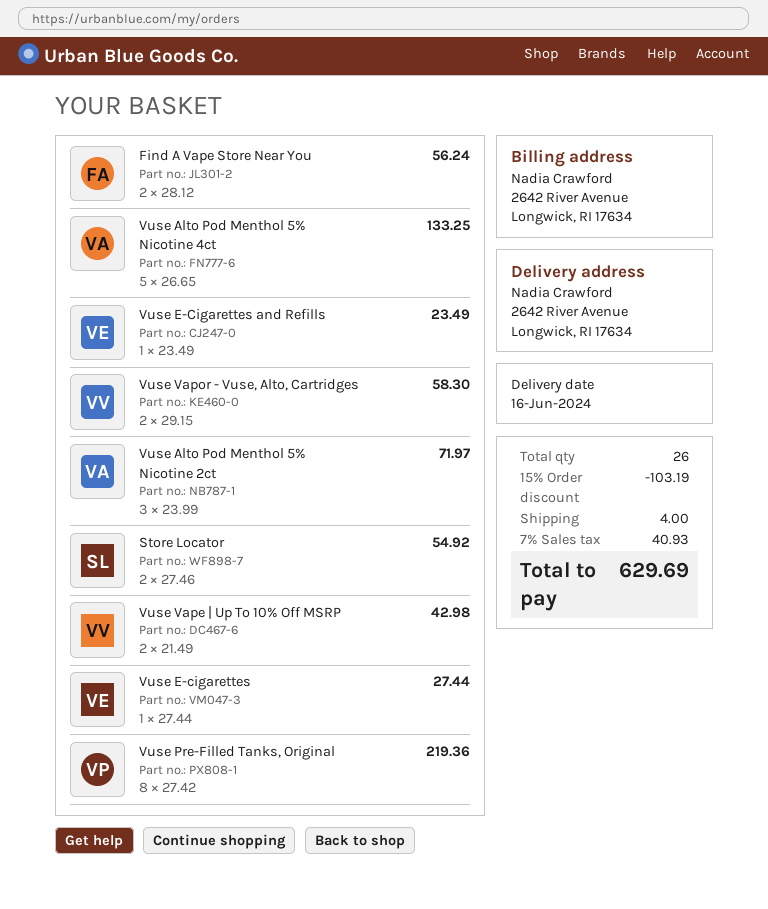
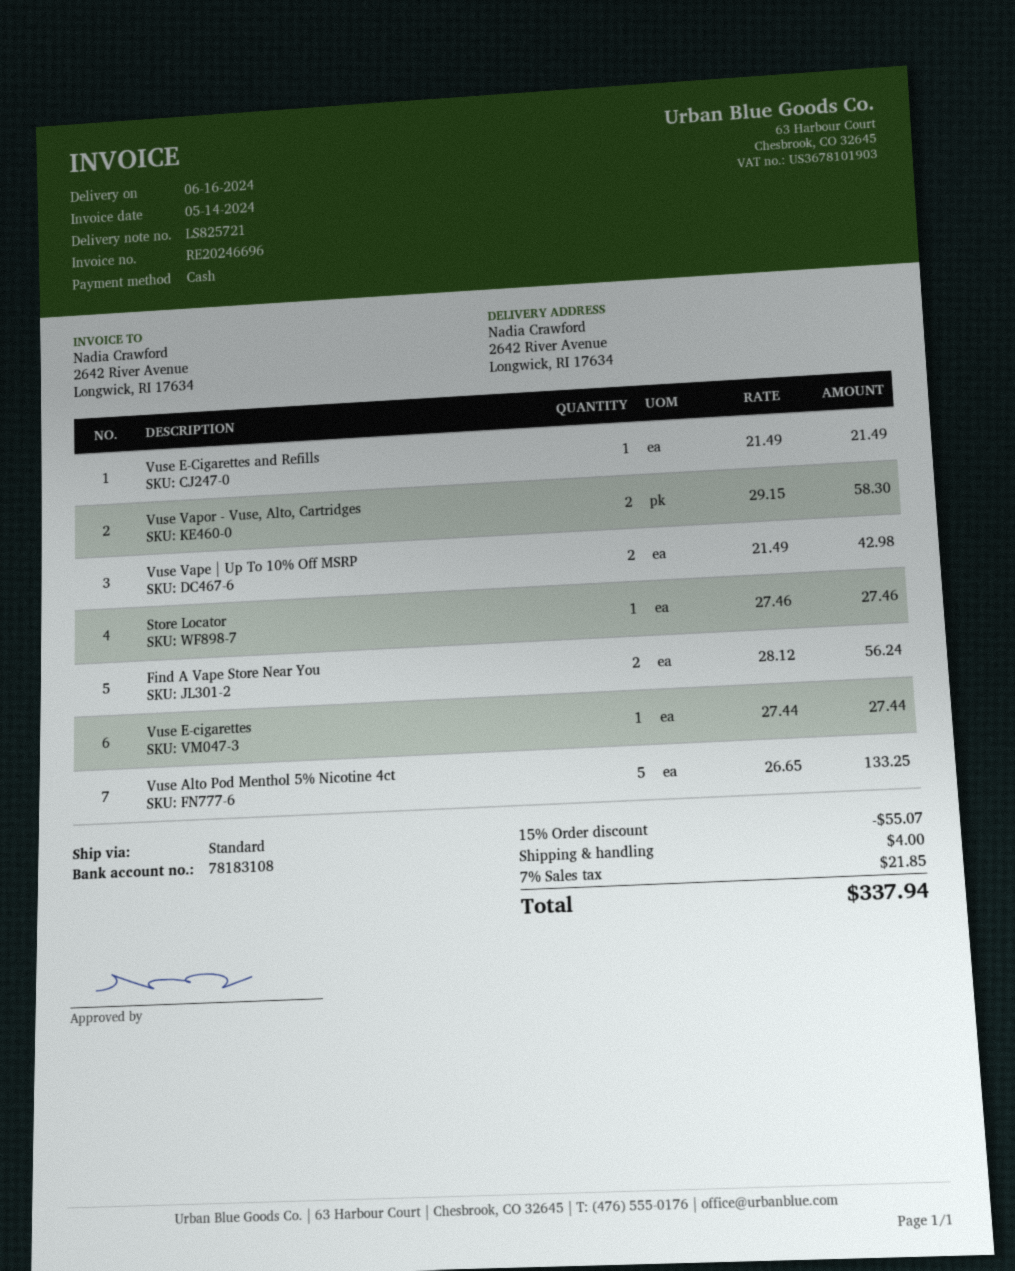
Vuse E-Cigarettes and Refills: 1 x 23.49 = 23.49 -> 1 x 21.49 = 21.49
Vuse Alto Pod Menthol 5% Nicotine 2ct: 3 x 23.99 = 71.97 -> none
Store Locator: 2 x 27.46 = 54.92 -> 1 x 27.46 = 27.46
Vuse Pre-Filled Tanks, Original: 8 x 27.42 = 219.36 -> none
discount: 15% = 103.19 -> 15% = 55.07
tax: 7% = 40.93 -> 7% = 21.85
total: 629.69 -> 337.94

